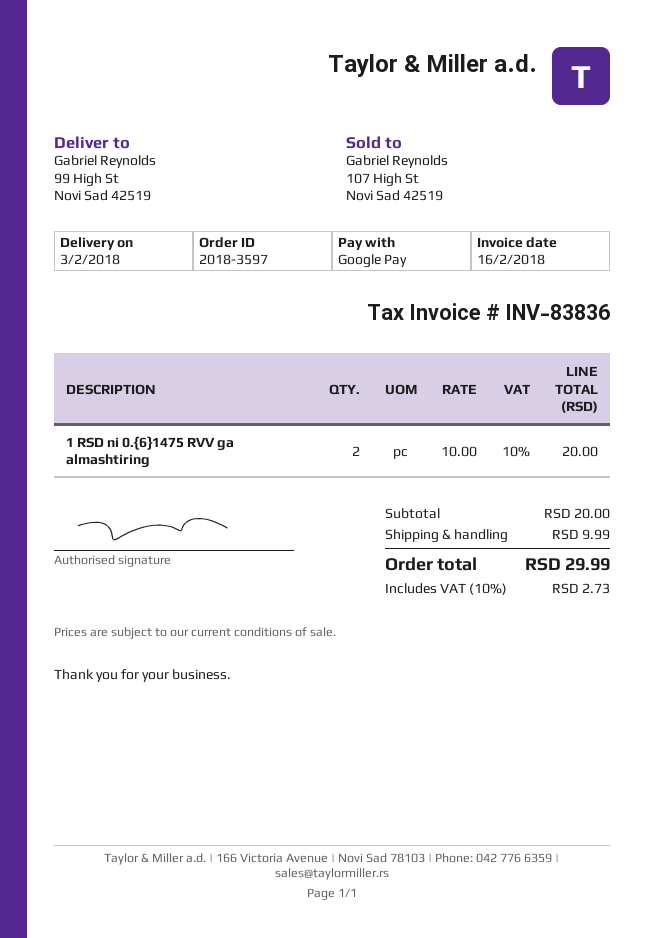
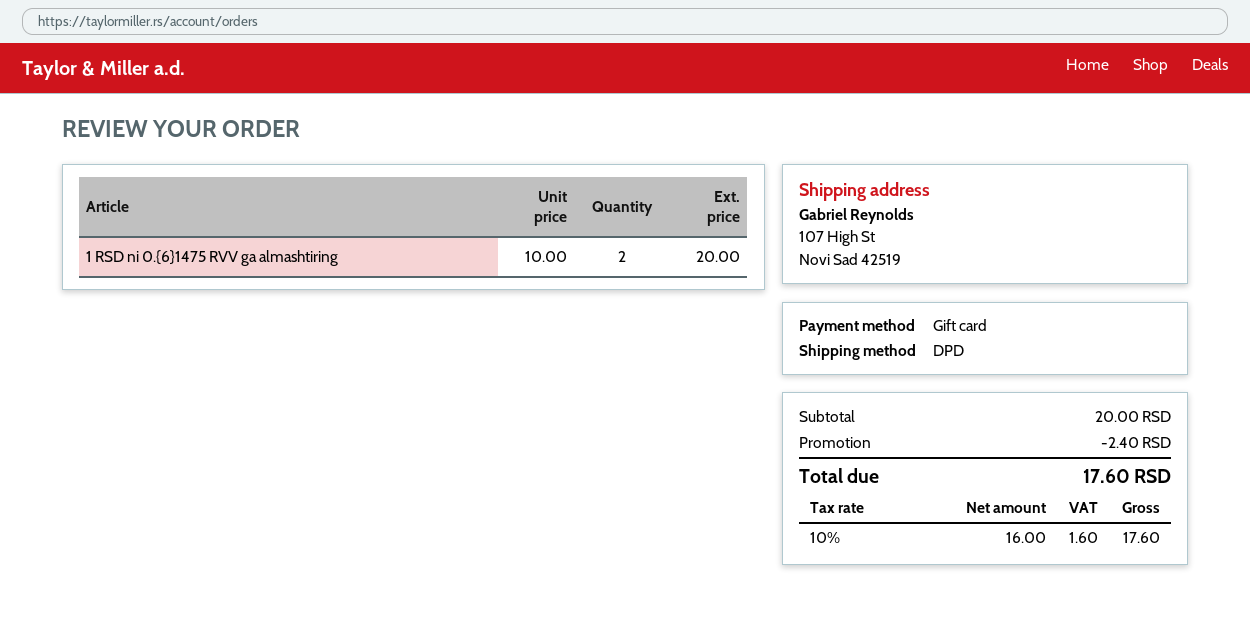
payment method: Google Pay -> gift card
ship to: 99 High St, Novi Sad 42519 -> 107 High St, Novi Sad 42519
discount: none -> 2.40
shipping: 9.99 -> none
tax: 10% = 2.73 -> 10% = 1.60
total: 29.99 -> 17.60

